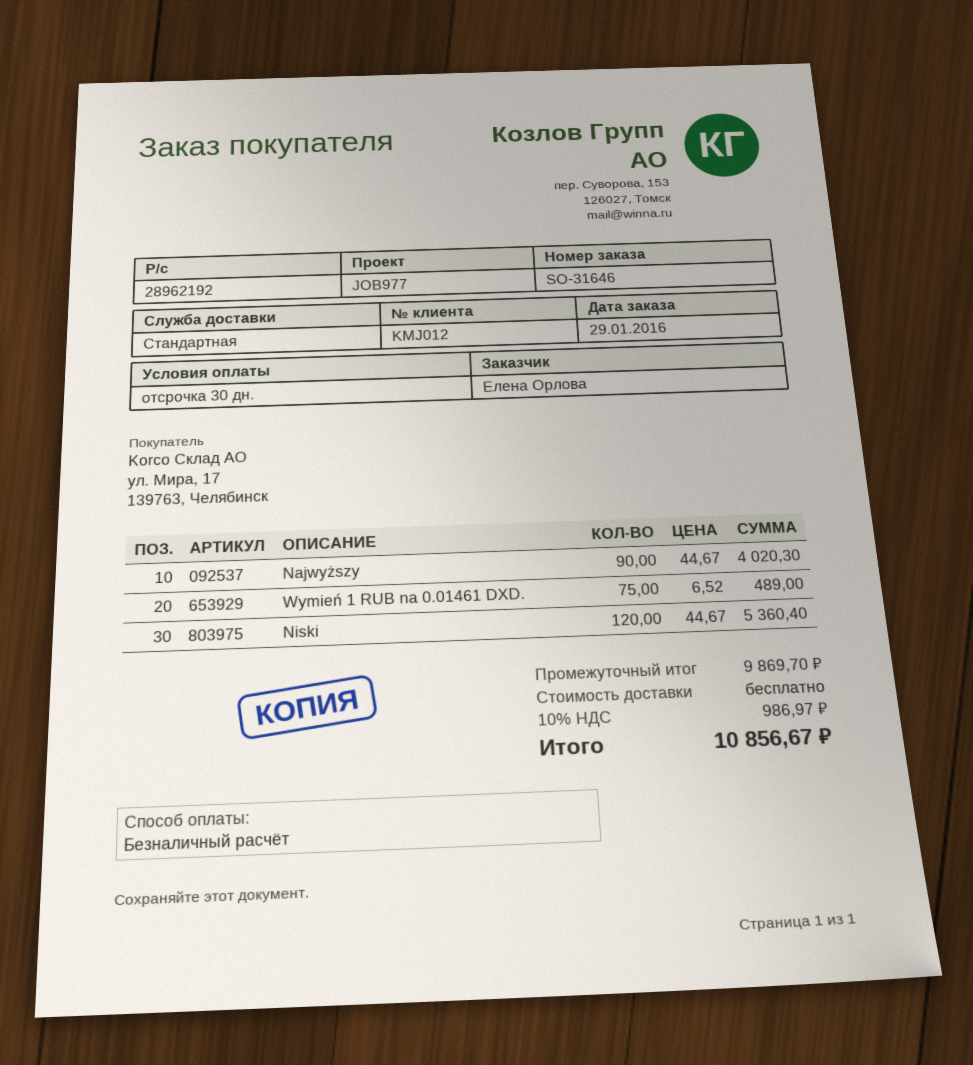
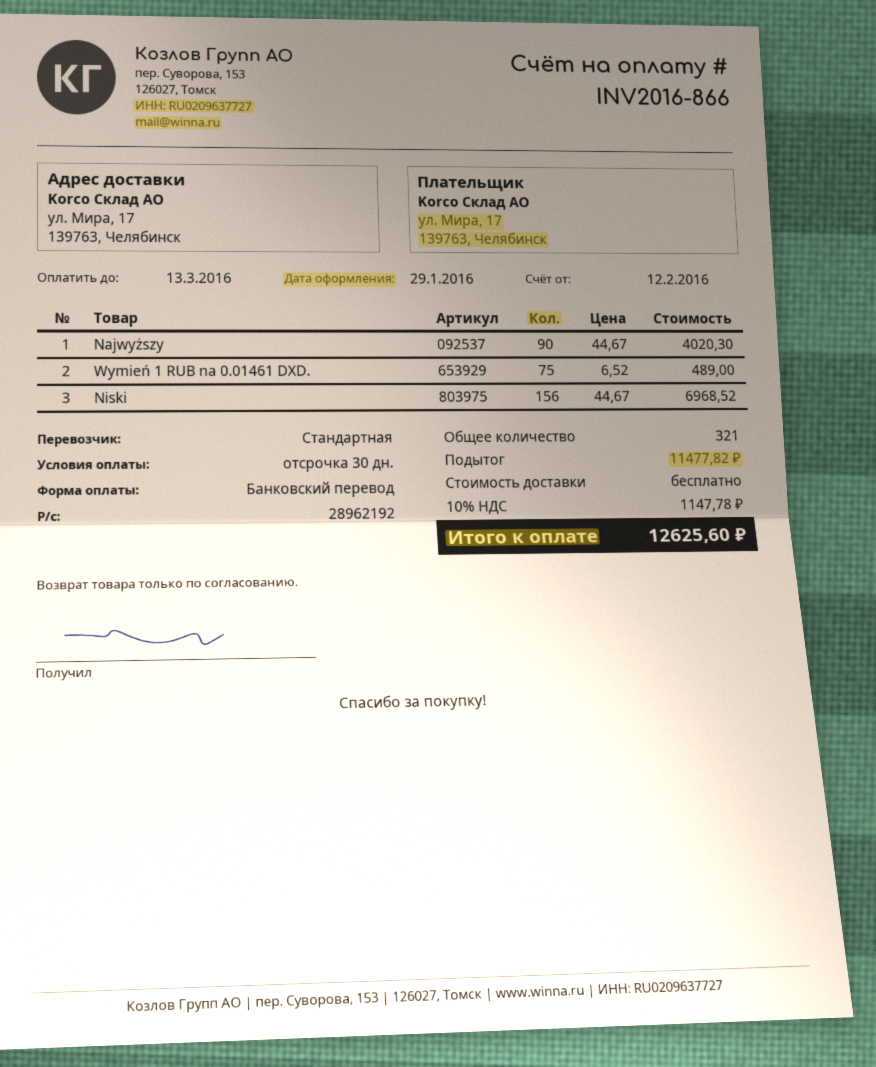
Niski: 120 x 44.67 = 5360.40 -> 156 x 44.67 = 6968.52
subtotal: 9869.70 -> 11477.82
tax: 10% = 986.97 -> 10% = 1147.78
total: 10856.67 -> 12625.60

